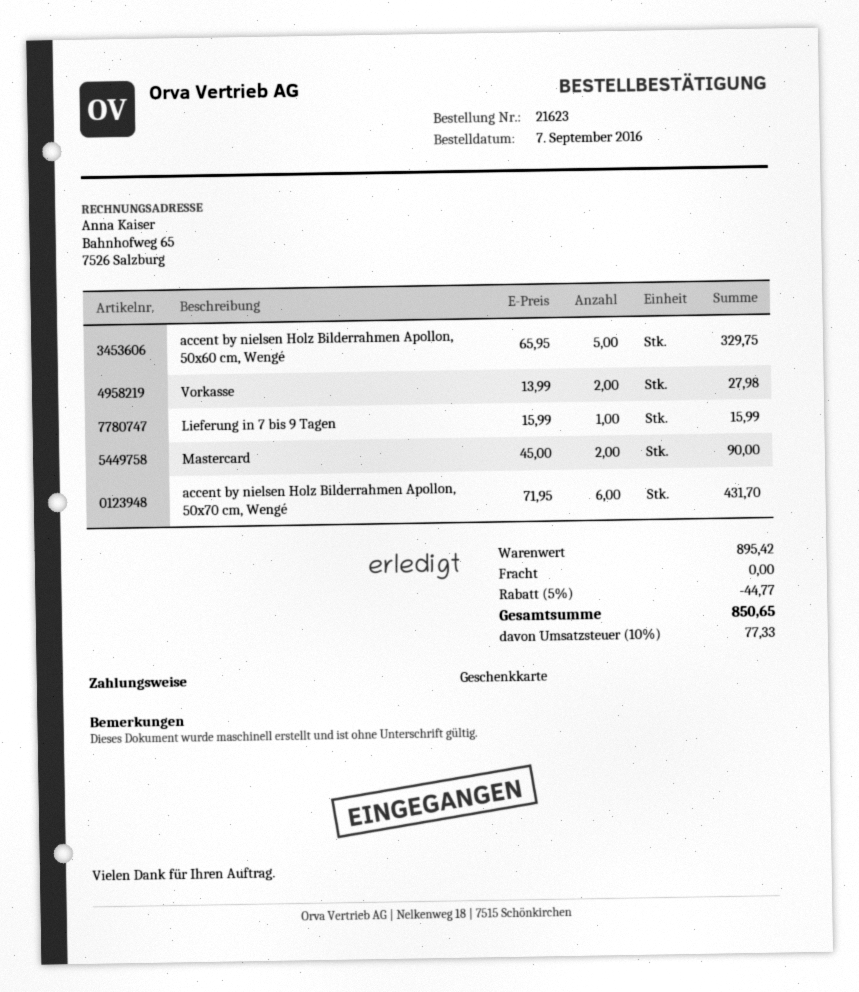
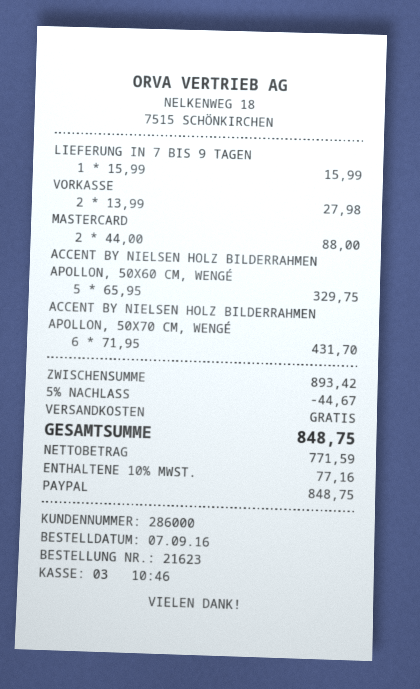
payment method: gift card -> PayPal
Mastercard: 2 x 45.00 = 90.00 -> 2 x 44.00 = 88.00
subtotal: 895.42 -> 893.42
discount: 5% = 44.77 -> 5% = 44.67
tax: 10% = 77.33 -> 10% = 77.16
total: 850.65 -> 848.75

